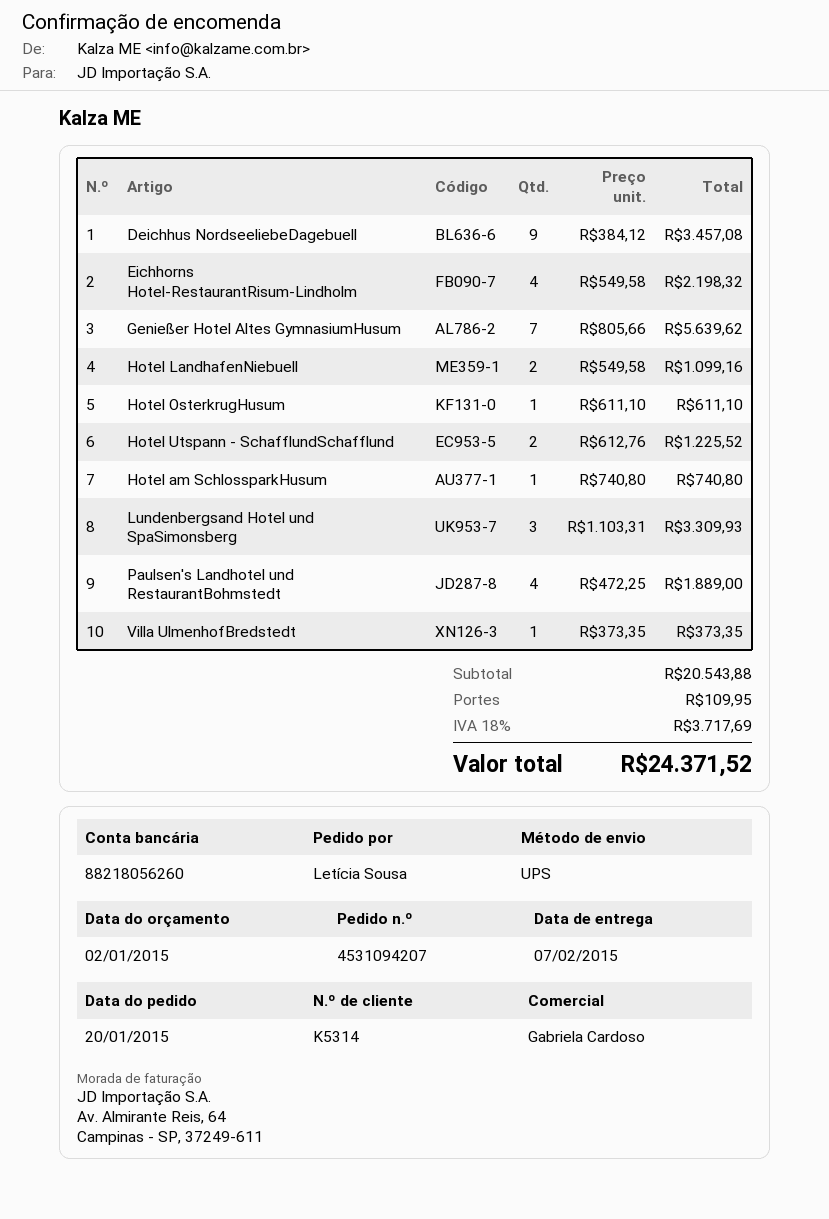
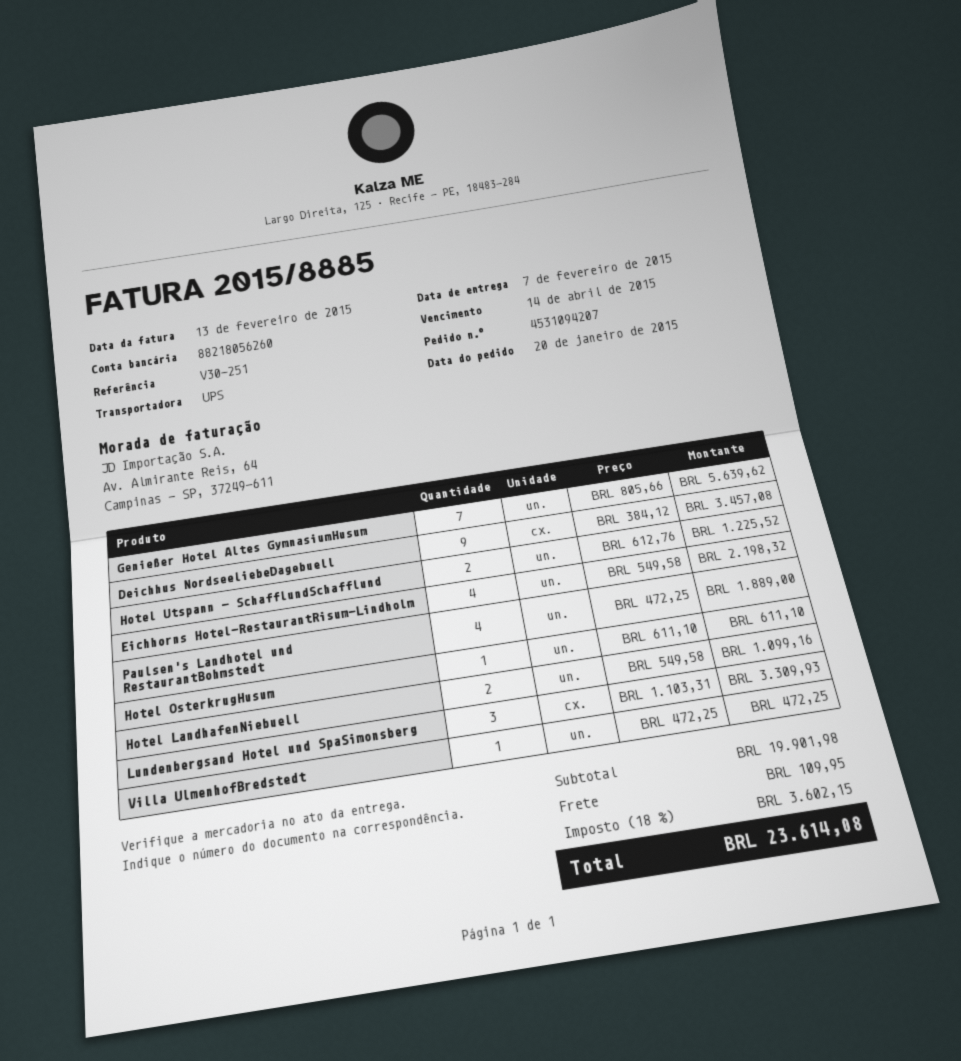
Hotel am SchlossparkHusum: 1 x 740.80 = 740.80 -> none
Villa UlmenhofBredstedt: 1 x 373.35 = 373.35 -> 1 x 472.25 = 472.25
subtotal: 20543.88 -> 19901.98
tax: 18% = 3717.69 -> 18% = 3602.15
total: 24371.52 -> 23614.08

